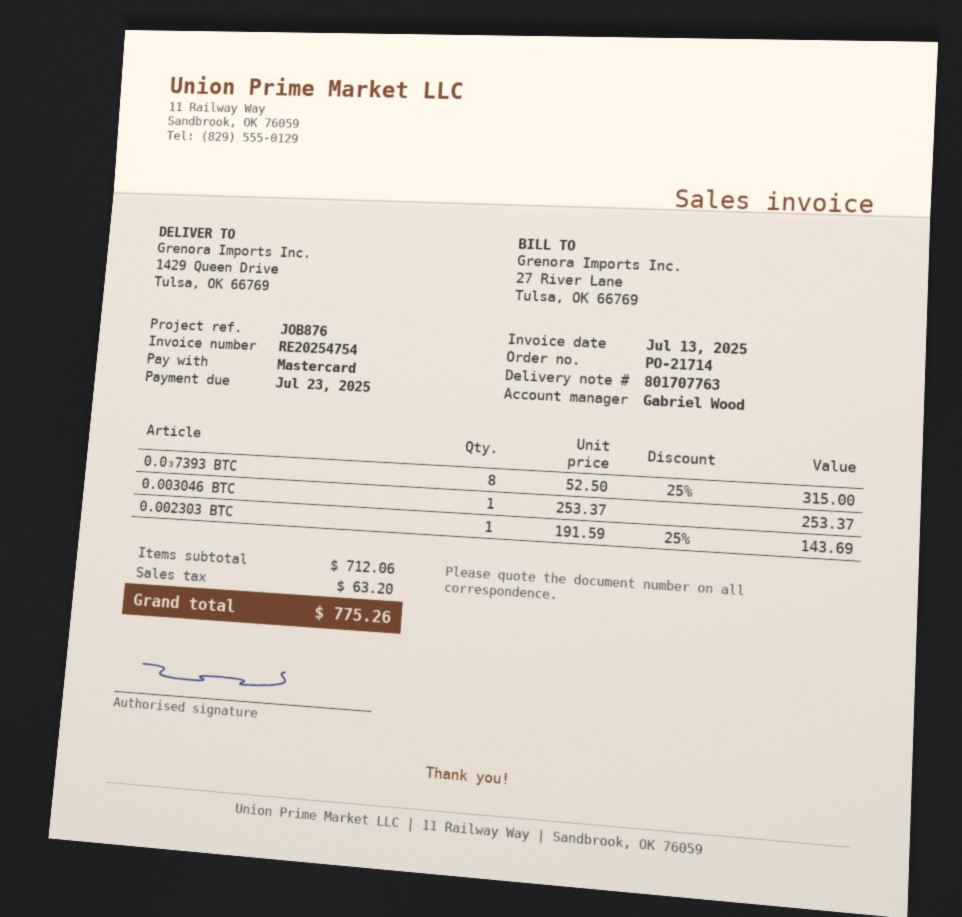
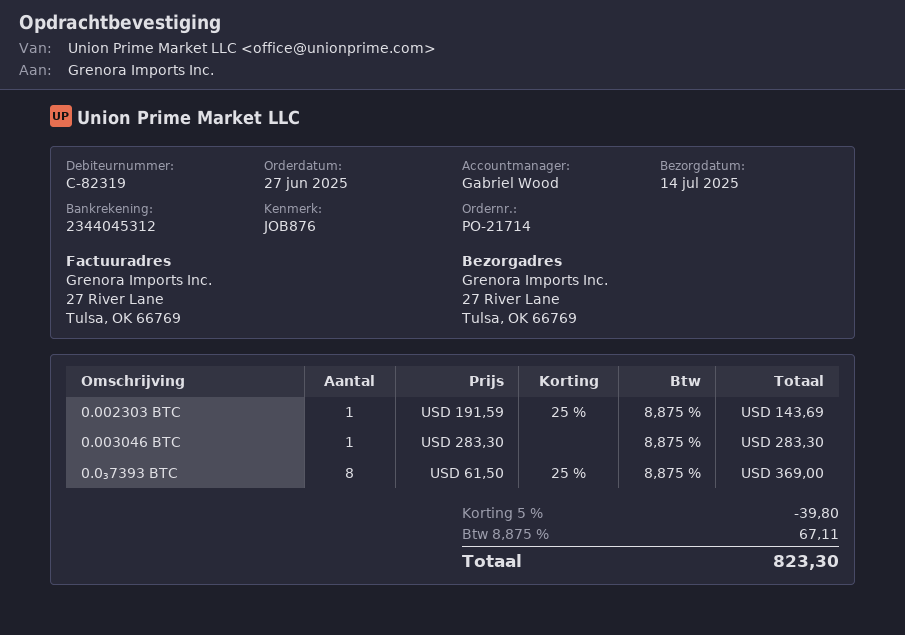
ship to: 1429 Queen Drive, Tulsa, OK 66769 -> 27 River Lane, Tulsa, OK 66769
0.0₃7393 BTC: 8 x 52.50 - 25% = 315.00 -> 8 x 61.50 - 25% = 369.00
0.003046 BTC: 1 x 253.37 = 253.37 -> 1 x 283.30 = 283.30
discount: none -> 5% = 39.80
tax: 63.20 -> 67.11
total: 775.26 -> 823.30

